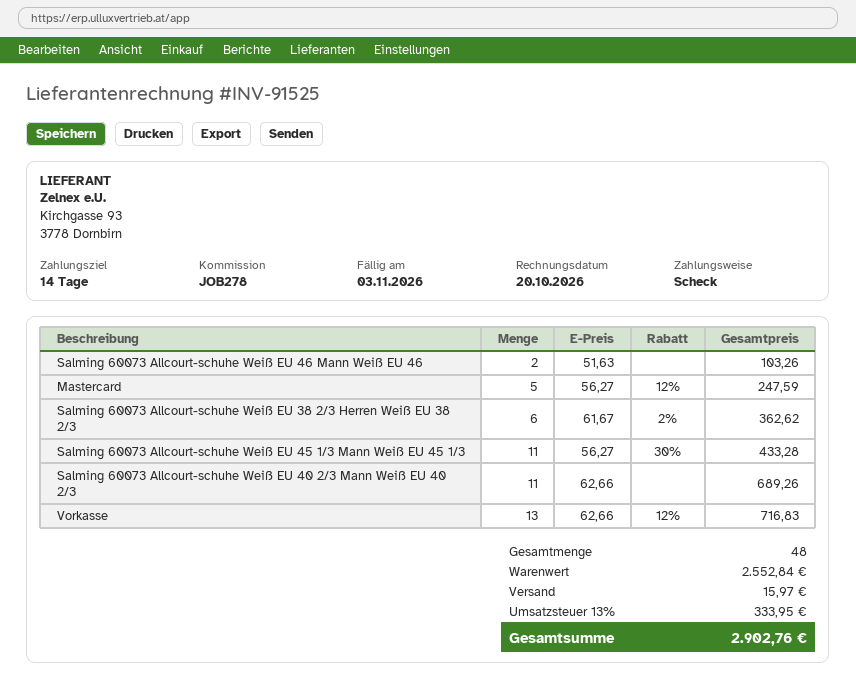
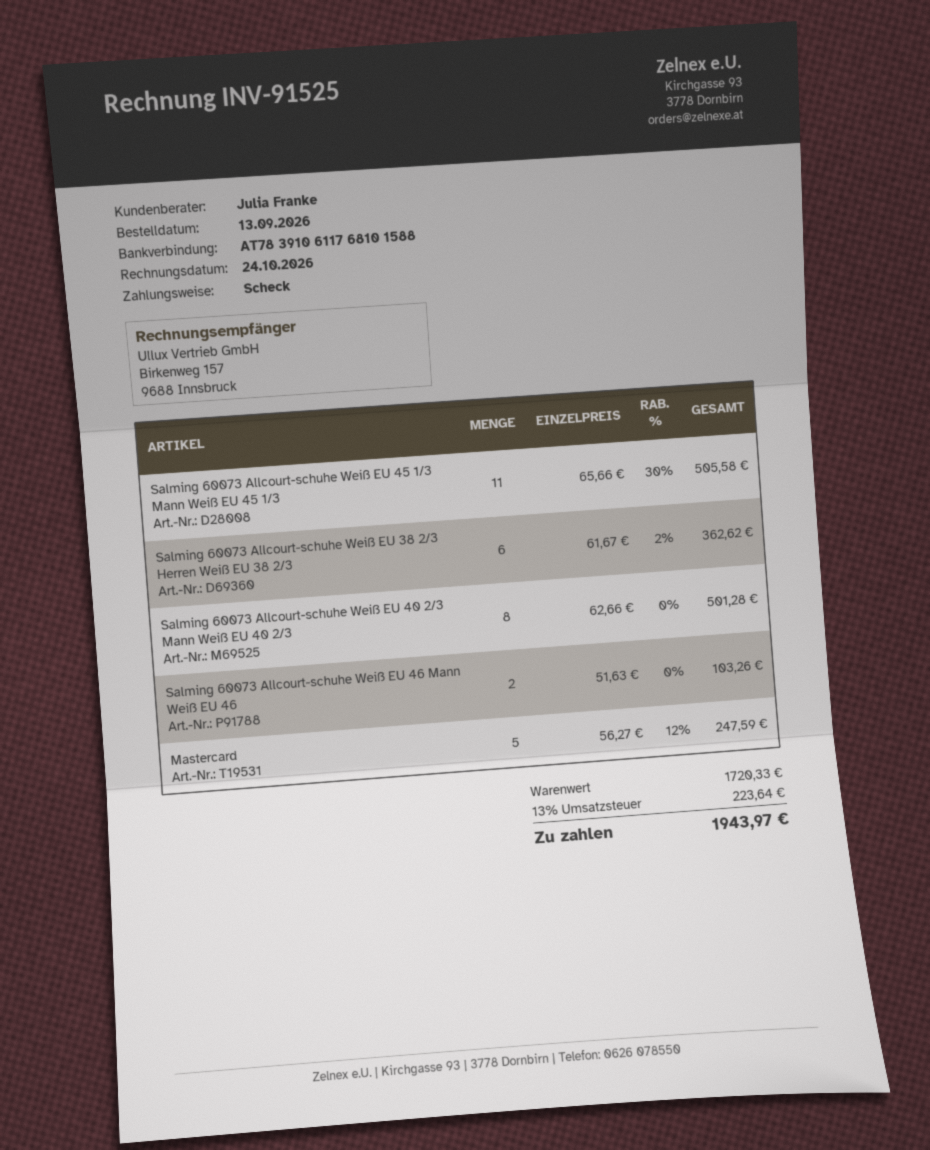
invoice date: 2026-10-20 -> 2026-10-24
Salming 60073 Allcourt-schuhe Weiß EU 45 1/3 Mann Weiß EU 45 1/3: 11 x 56.27 - 30% = 433.28 -> 11 x 65.66 - 30% = 505.58
Salming 60073 Allcourt-schuhe Weiß EU 40 2/3 Mann Weiß EU 40 2/3: 11 x 62.66 = 689.26 -> 8 x 62.66 = 501.28
Vorkasse: 13 x 62.66 - 12% = 716.83 -> none
subtotal: 2552.84 -> 1720.33
shipping: 15.97 -> none
tax: 13% = 333.95 -> 13% = 223.64
total: 2902.76 -> 1943.97

